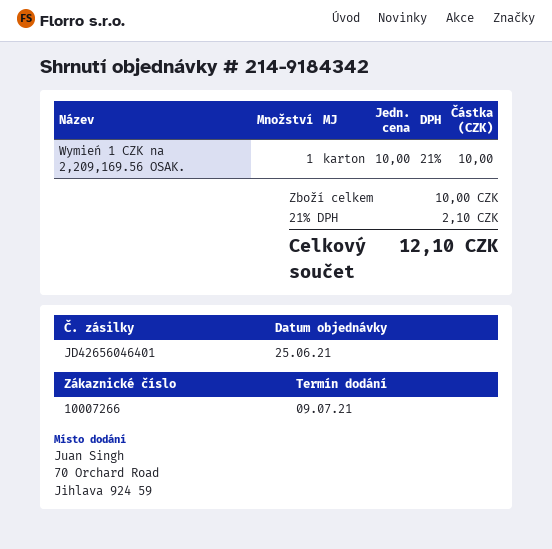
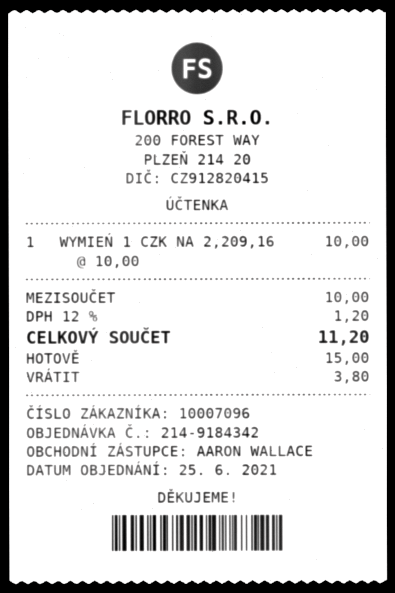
customer number: 10007266 -> 10007096
tax: 21% = 2.10 -> 12% = 1.20
total: 12.10 -> 11.20

